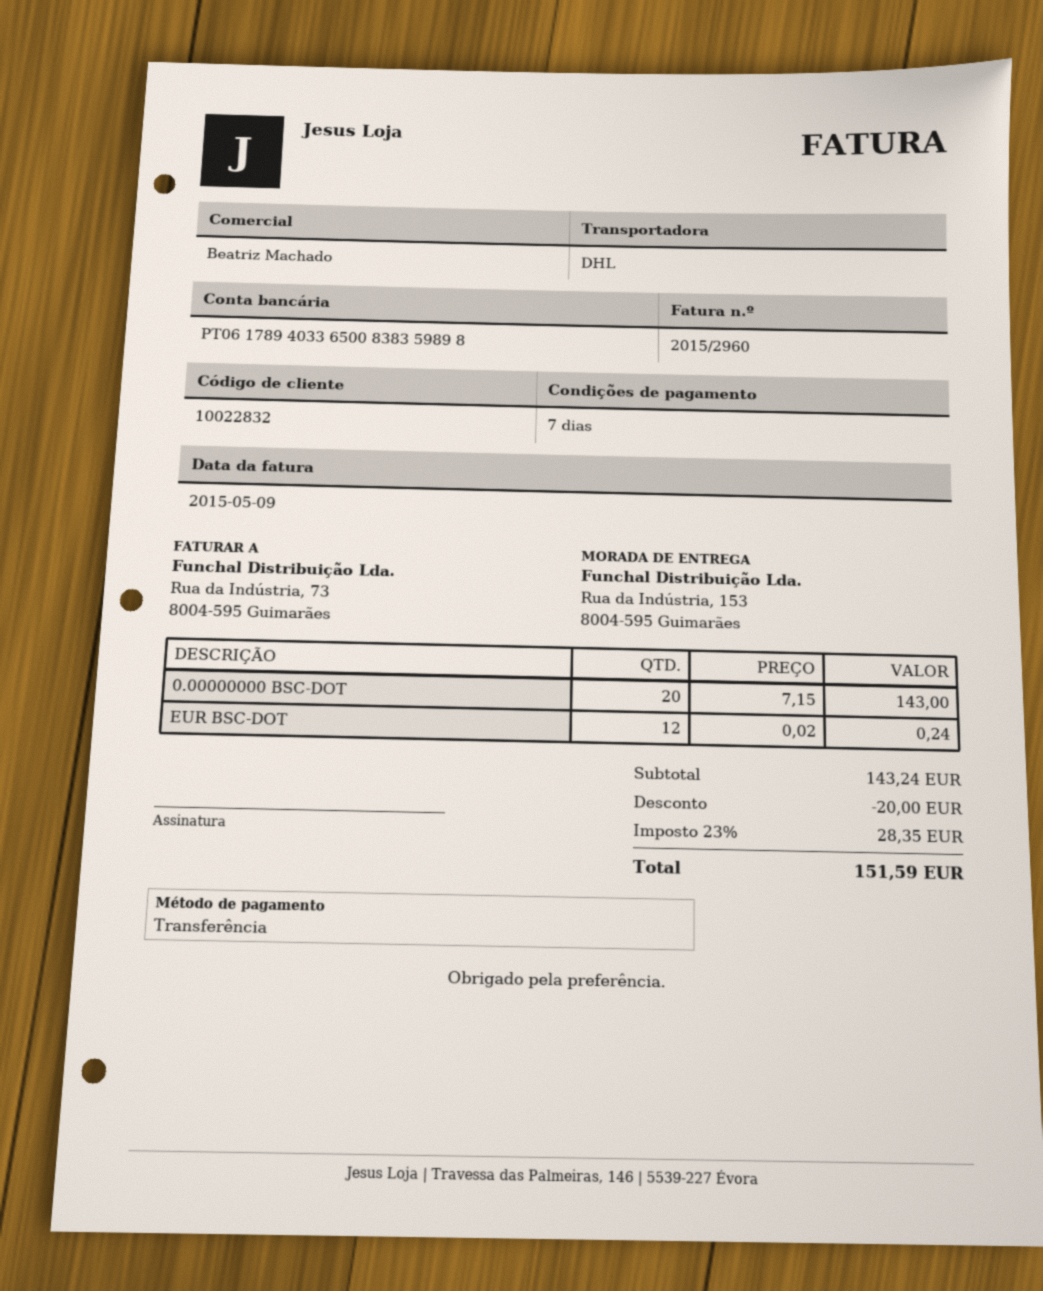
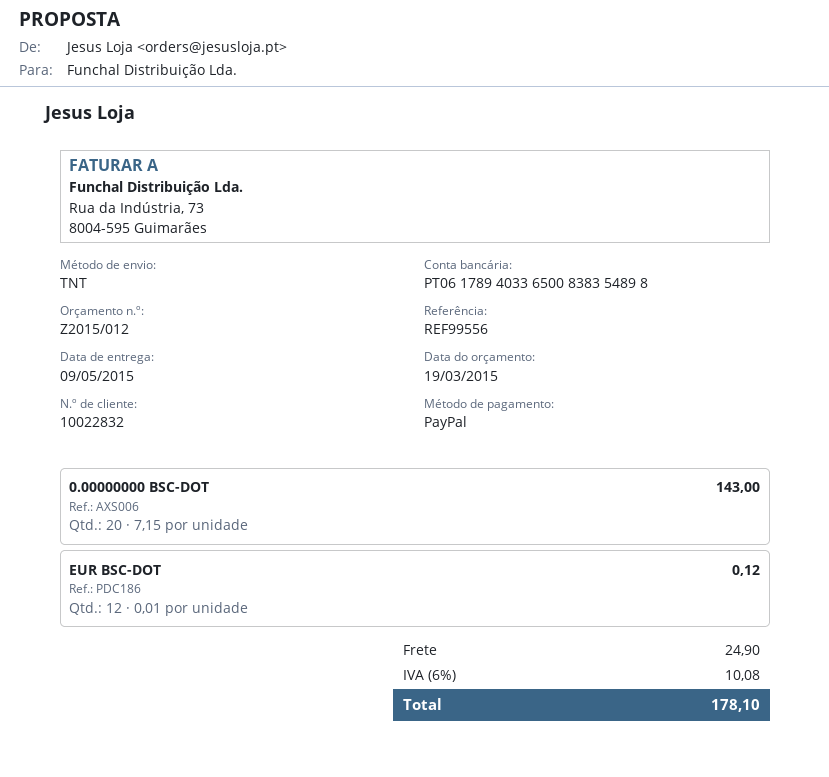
payment method: bank transfer -> PayPal
bank account: PT06178940336500838359898 -> PT06178940336500838354898
shipping method: DHL -> TNT
EUR BSC-DOT: 12 x 0.02 = 0.24 -> 12 x 0.01 = 0.12
discount: 20.00 -> none
shipping: none -> 24.90
tax: 23% = 28.35 -> 6% = 10.08
total: 151.59 -> 178.10

